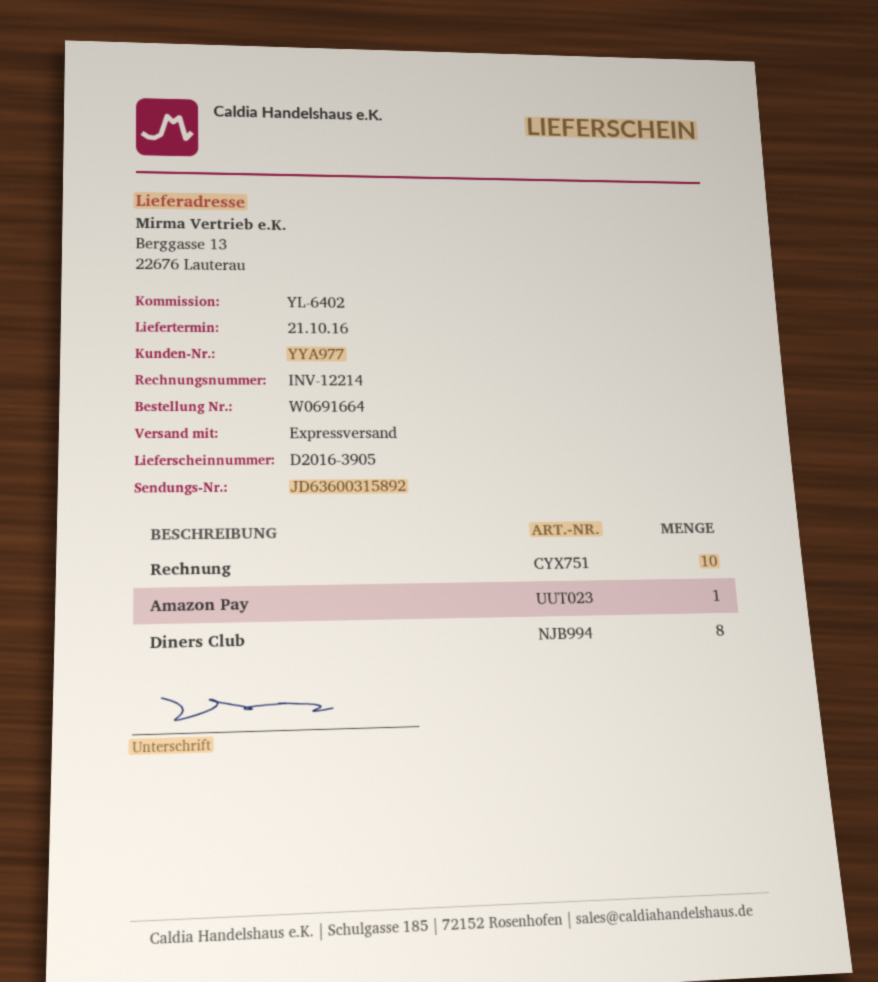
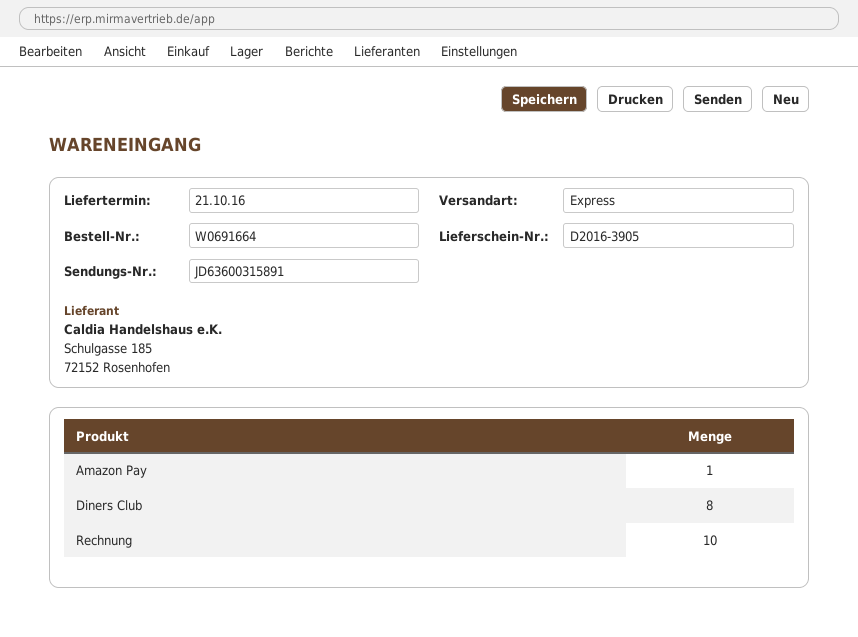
tracking number: JD63600315892 -> JD63600315891

